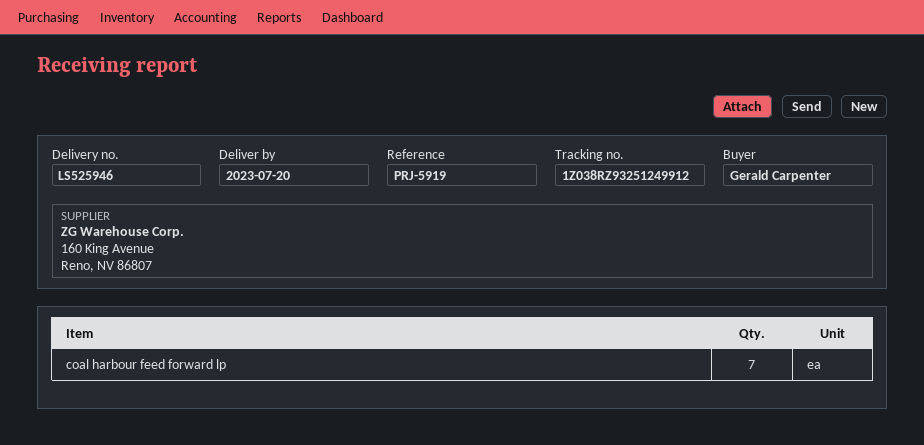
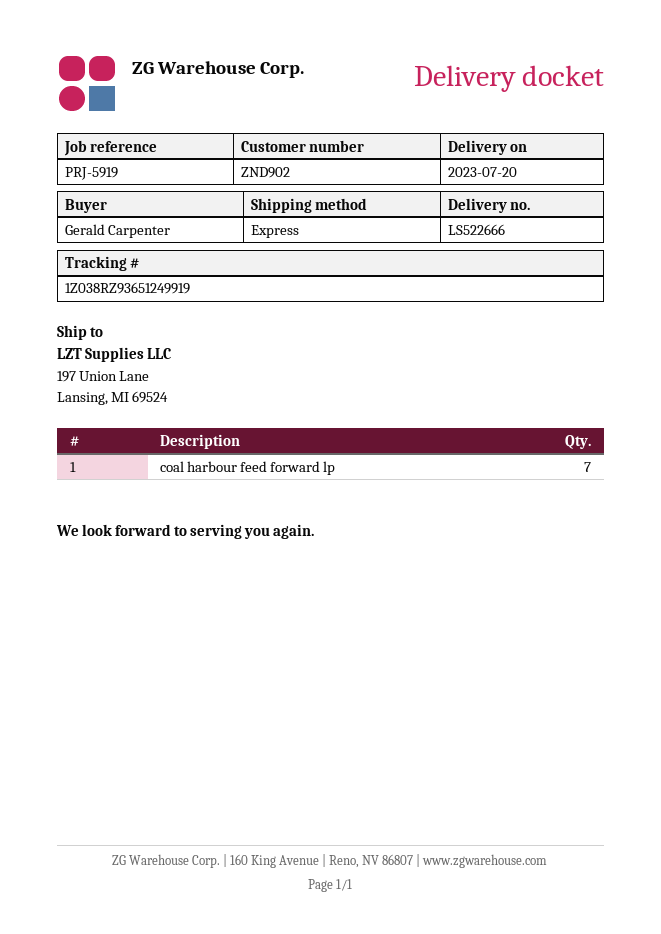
delivery note number: LS525946 -> LS522666
tracking number: 1Z038RZ93251249912 -> 1Z038RZ93651249919

